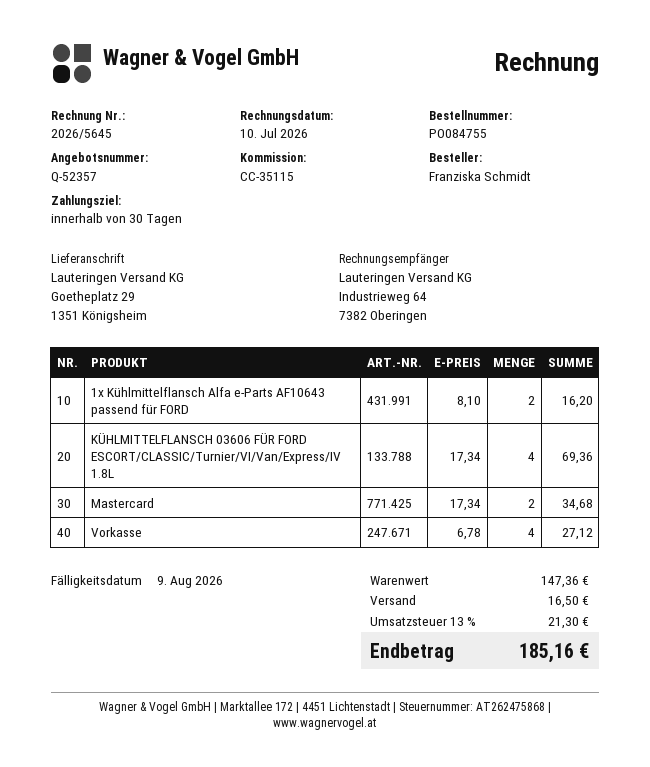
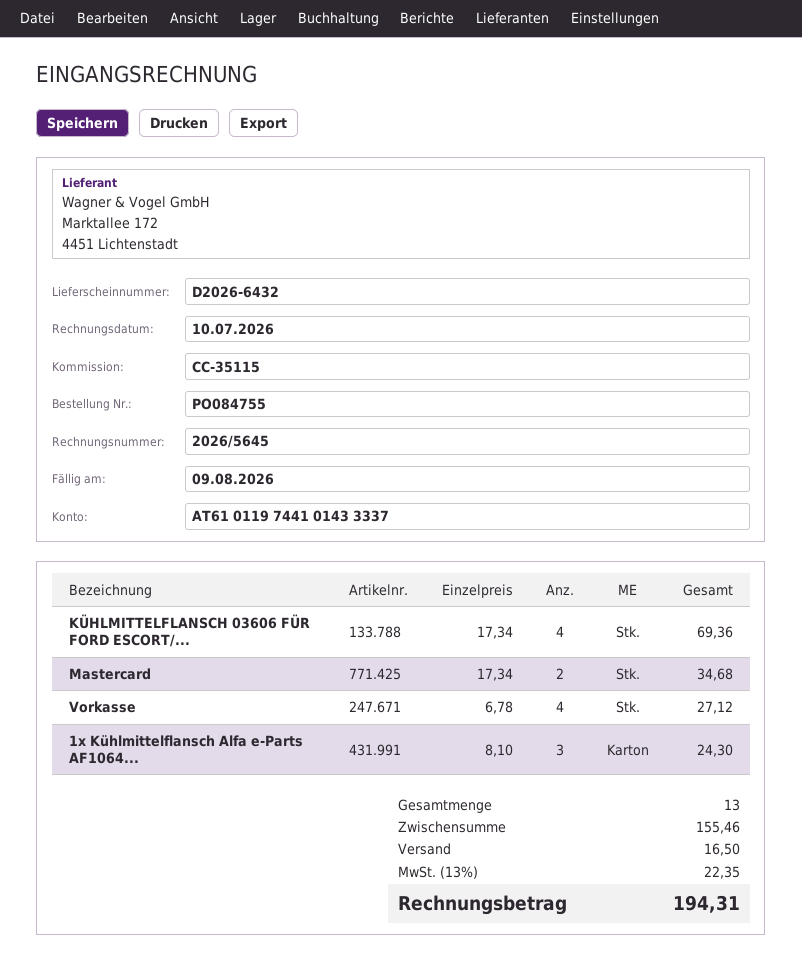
1x Kühlmittelflansch Alfa e-Parts AF10643 passend für FORD: 2 x 8.10 = 16.20 -> 3 x 8.10 = 24.30
subtotal: 147.36 -> 155.46
tax: 13% = 21.30 -> 13% = 22.35
total: 185.16 -> 194.31

